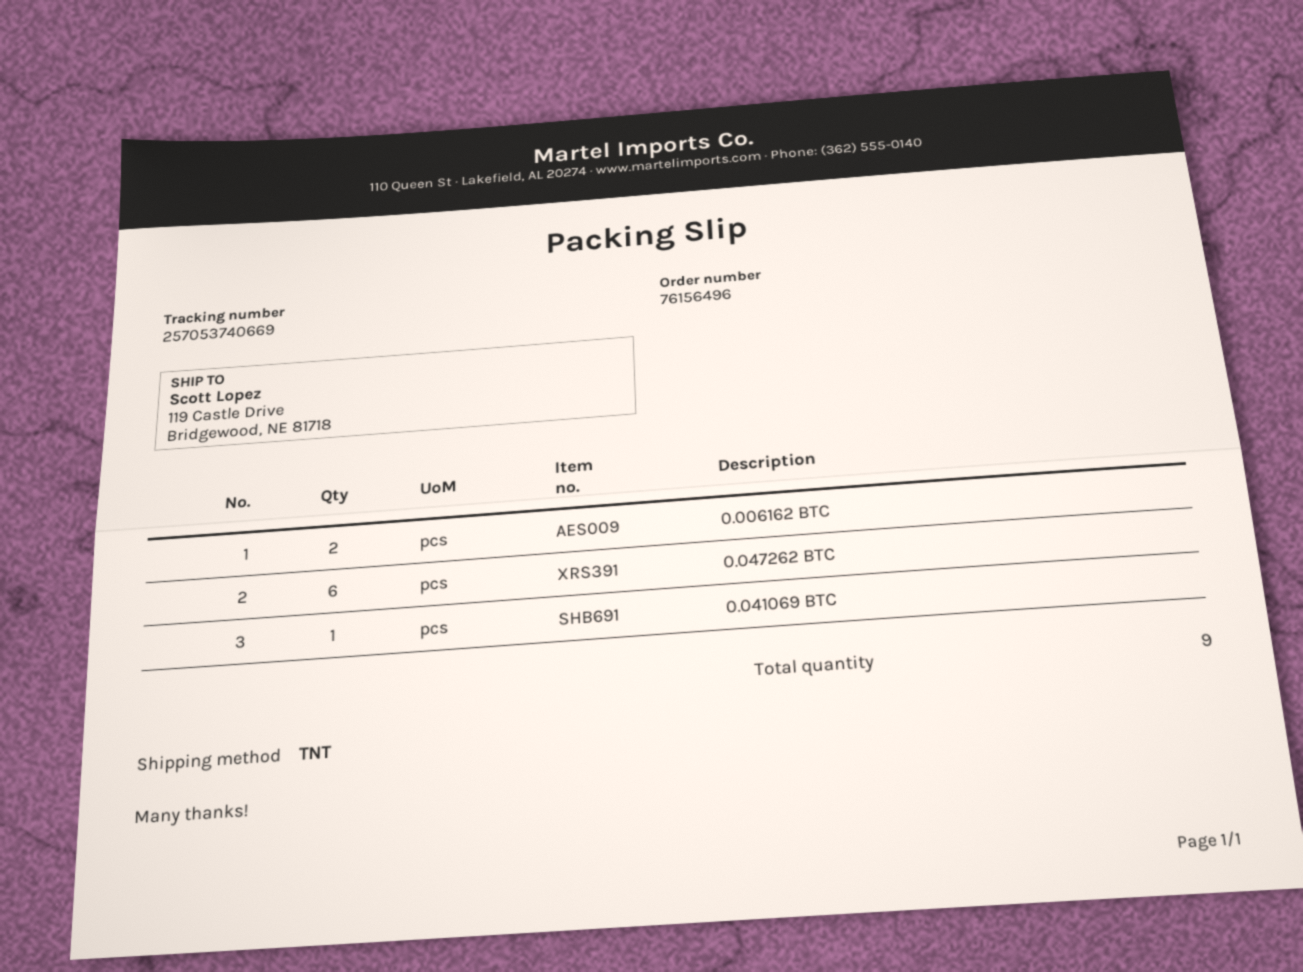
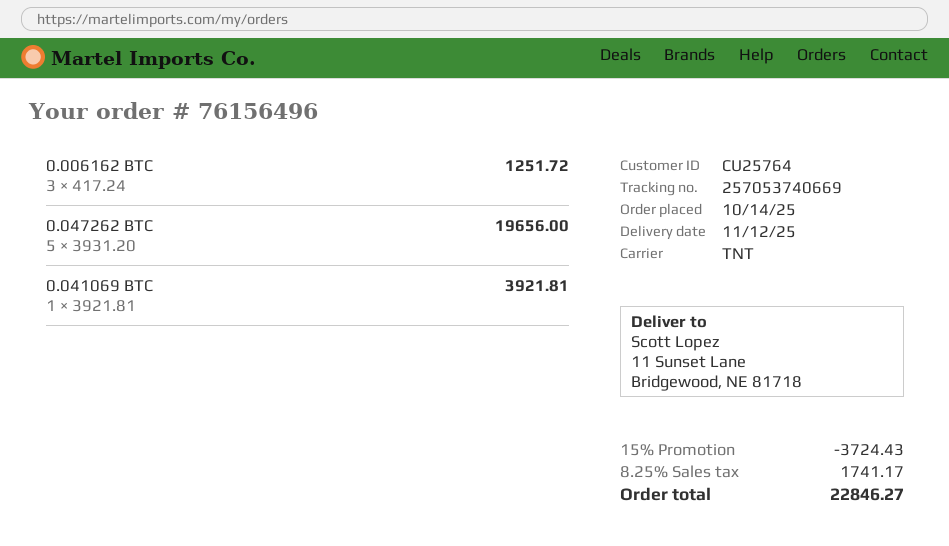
ship to: 119 Castle Drive, Bridgewood, NE 81718 -> 11 Sunset Lane, Bridgewood, NE 81718
0.006162 BTC: 2 -> 3
0.047262 BTC: 6 -> 5

